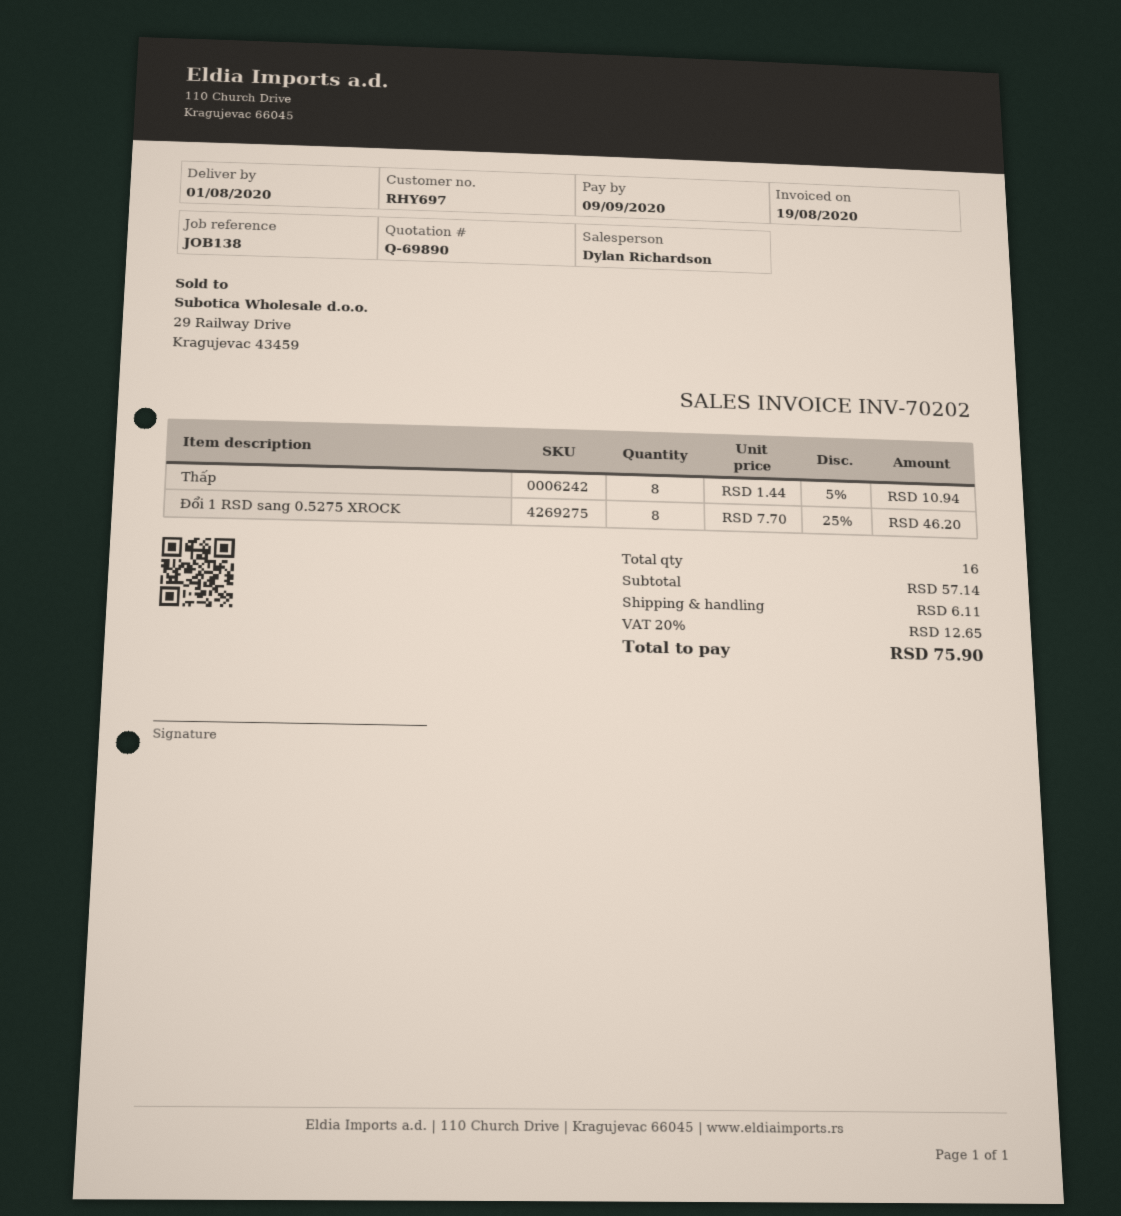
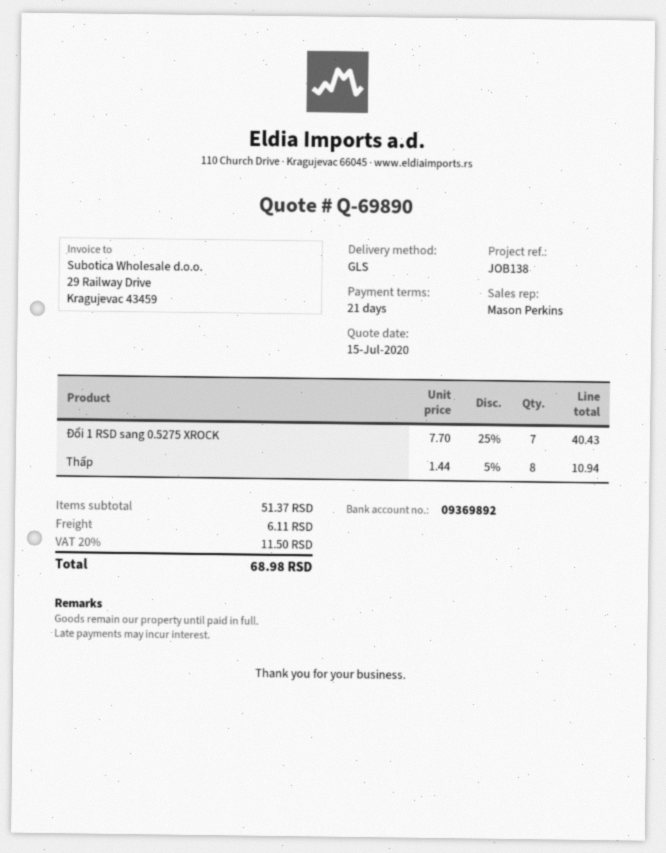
sales rep: Dylan Richardson -> Mason Perkins
Đổi 1 RSD sang 0.5275 XROCK: 8 x 7.70 - 25% = 46.20 -> 7 x 7.70 - 25% = 40.43
subtotal: 57.14 -> 51.37
tax: 20% = 12.65 -> 20% = 11.50
total: 75.90 -> 68.98

